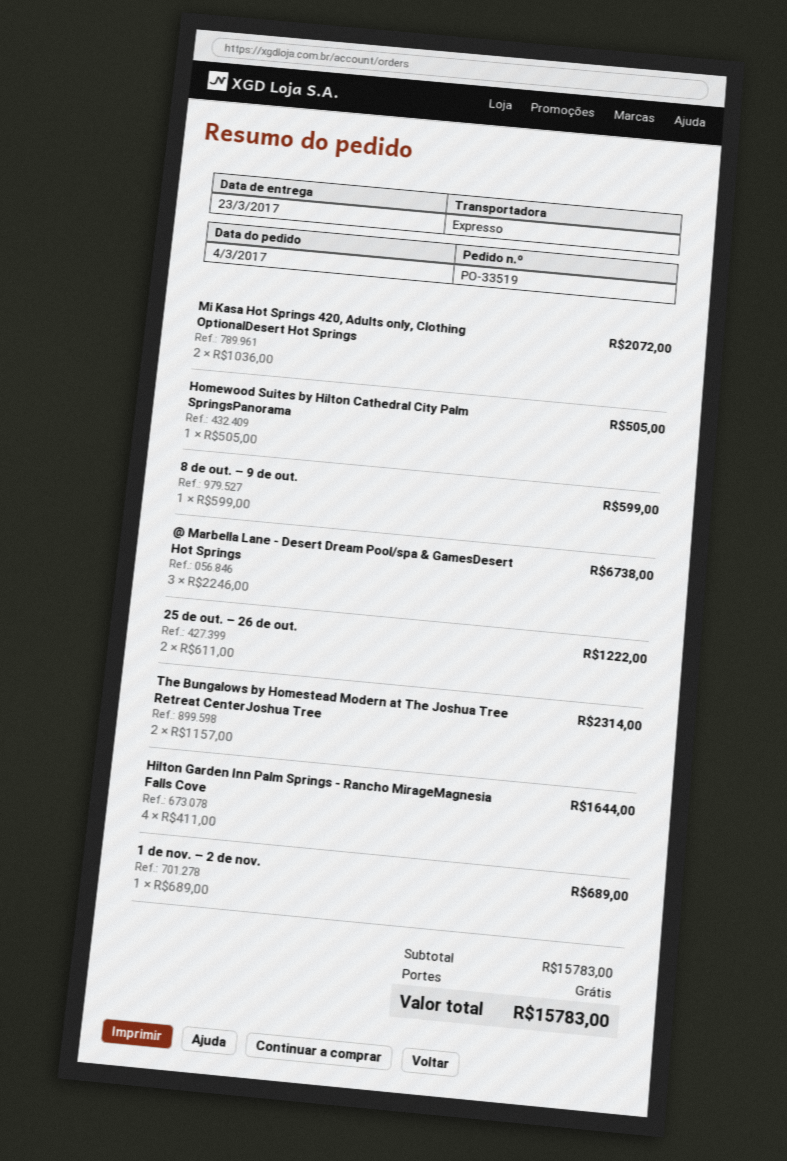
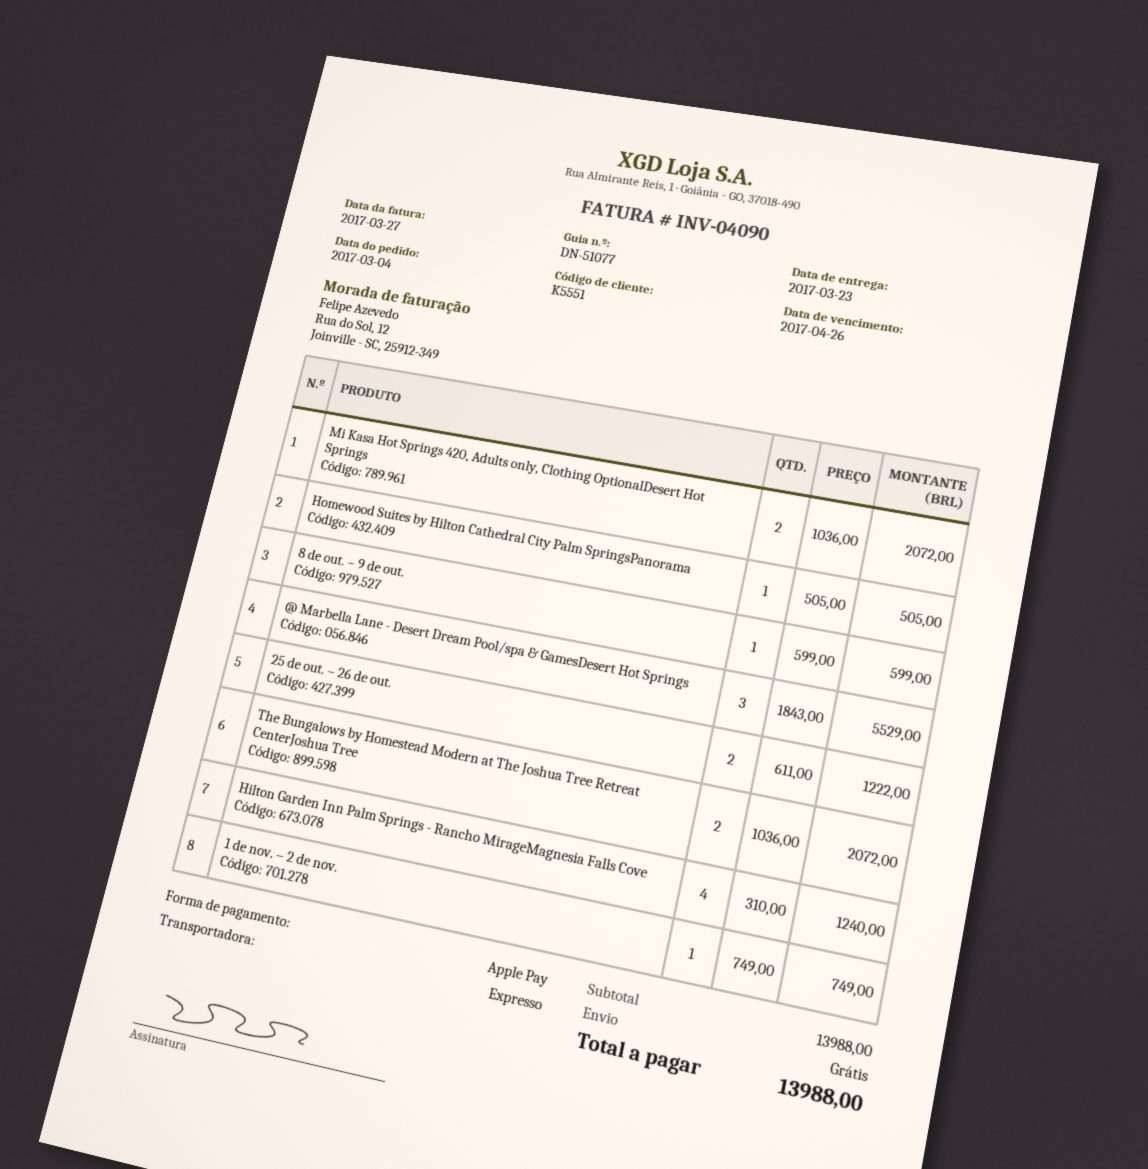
@ Marbella Lane - Desert Dream Pool/spa & GamesDesert Hot Springs: 3 x 2246.00 = 6738.00 -> 3 x 1843.00 = 5529.00
The Bungalows by Homestead Modern at The Joshua Tree Retreat CenterJoshua Tree: 2 x 1157.00 = 2314.00 -> 2 x 1036.00 = 2072.00
Hilton Garden Inn Palm Springs - Rancho MirageMagnesia Falls Cove: 4 x 411.00 = 1644.00 -> 4 x 310.00 = 1240.00
1 de nov. – 2 de nov.: 1 x 689.00 = 689.00 -> 1 x 749.00 = 749.00
subtotal: 15783.00 -> 13988.00
total: 15783.00 -> 13988.00

